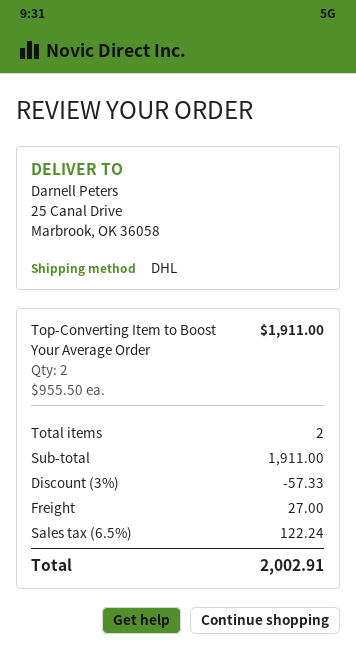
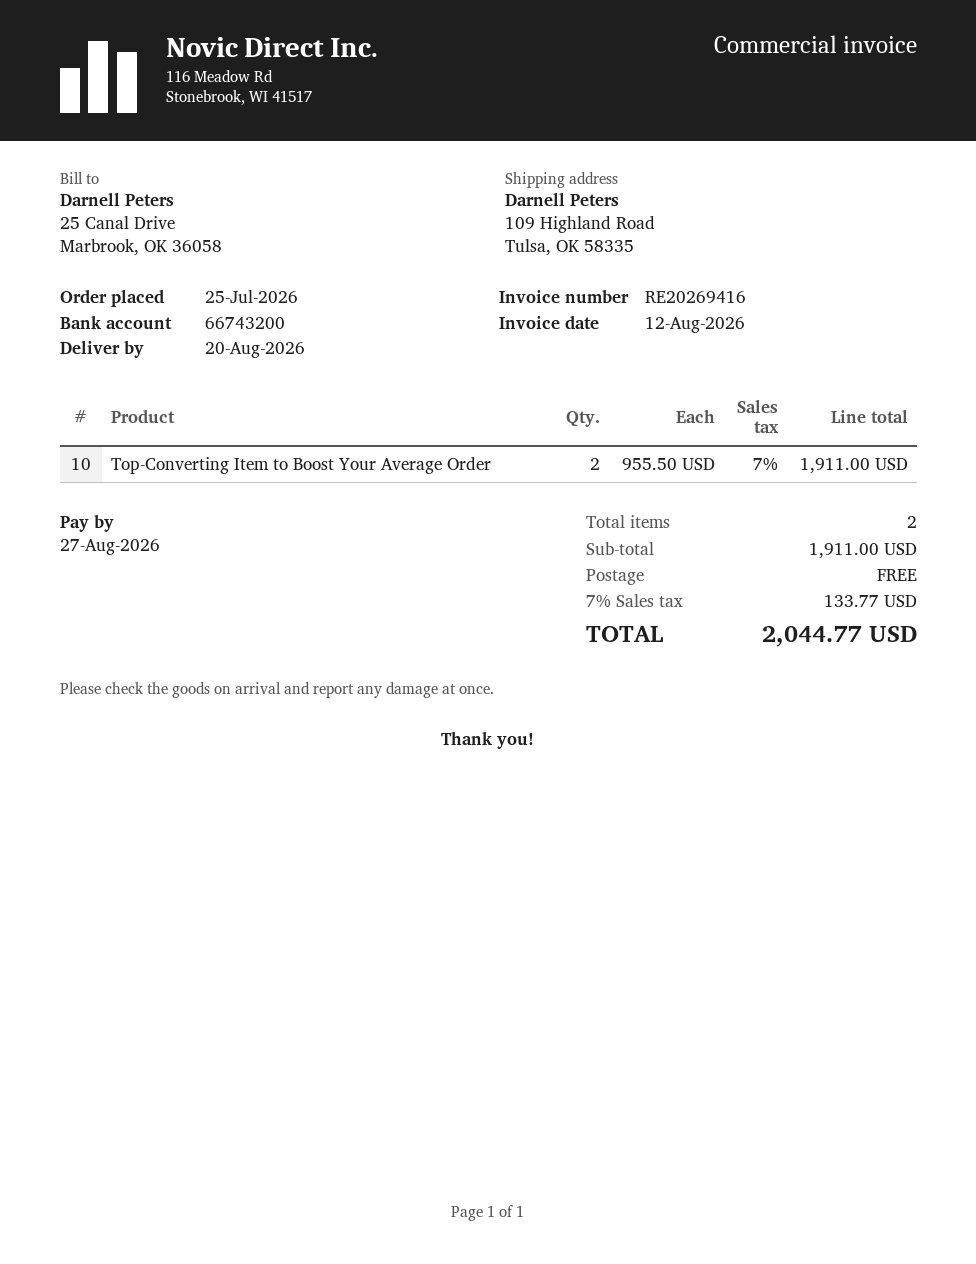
ship to: 25 Canal Drive, Marbrook, OK 36058 -> 109 Highland Road, Tulsa, OK 58335
discount: 3% = 57.33 -> none
shipping: 27.00 -> 0.00
tax: 6.5% = 122.24 -> 7% = 133.77
total: 2002.91 -> 2044.77

